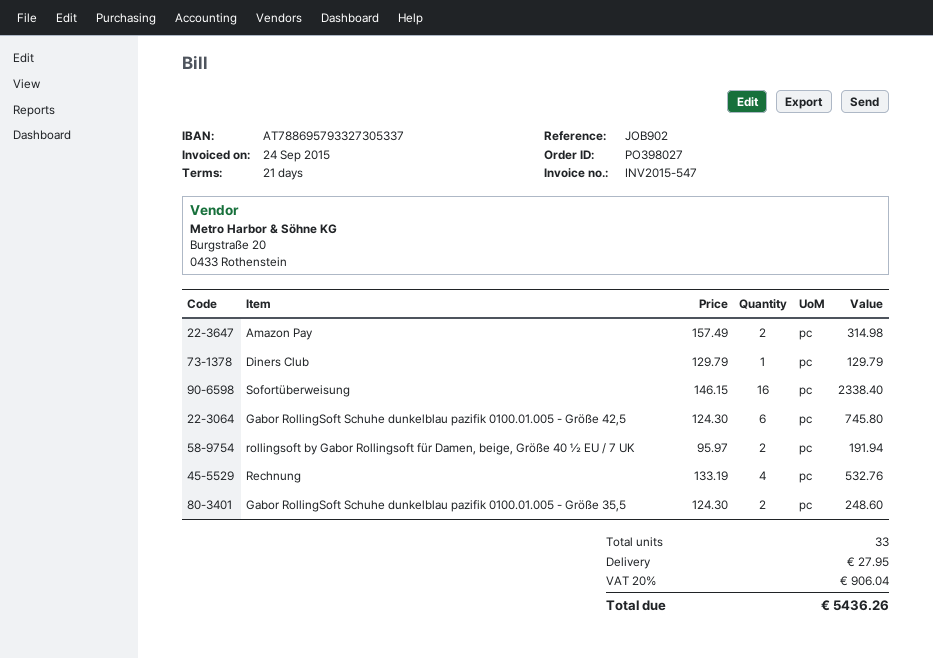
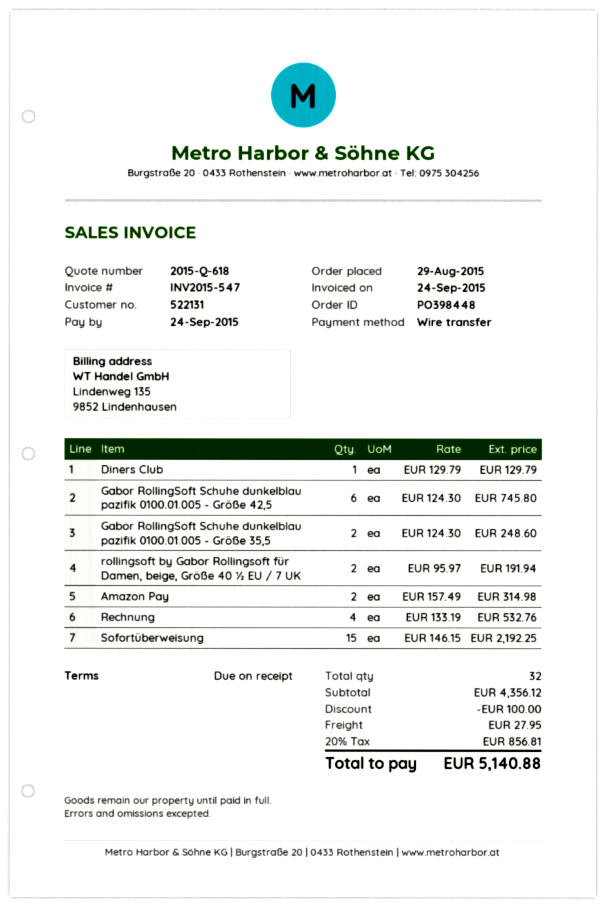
order number: PO398027 -> PO398448
payment terms: 21 days -> on receipt
Sofortüberweisung: 16 x 146.15 = 2338.40 -> 15 x 146.15 = 2192.25
total quantity: 33 -> 32
discount: none -> 100.00
tax: 20% = 906.04 -> 20% = 856.81
total: 5436.26 -> 5140.88

